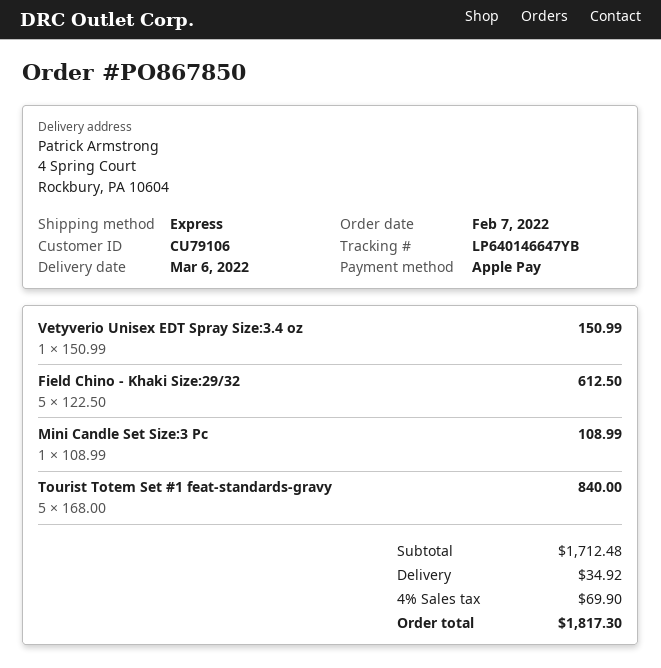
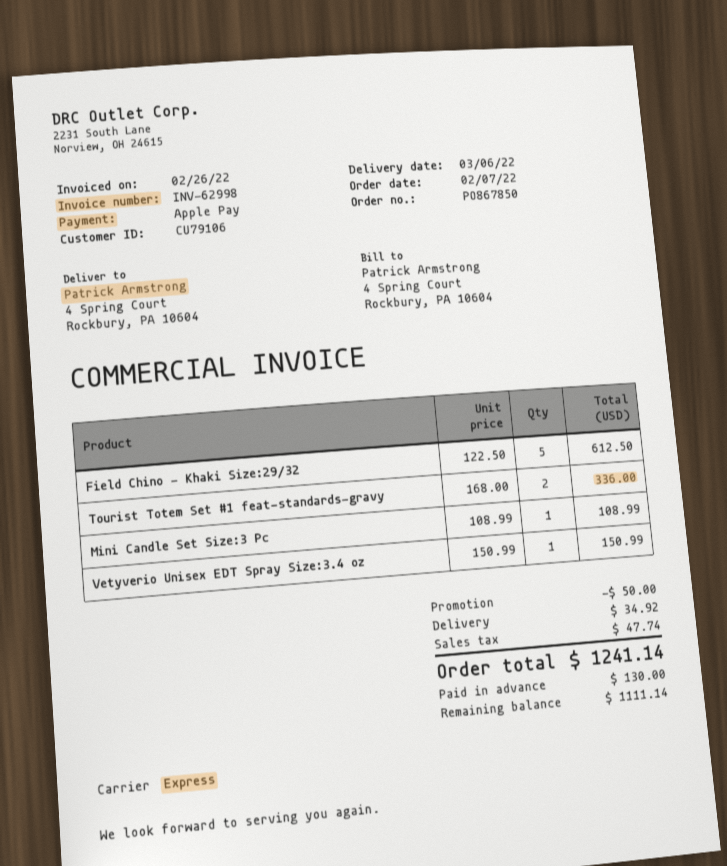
Tourist Totem Set #1 feat-standards-gravy: 5 x 168.00 = 840.00 -> 2 x 168.00 = 336.00
discount: none -> 50.00
tax: 69.90 -> 47.74
total: 1817.30 -> 1241.14

